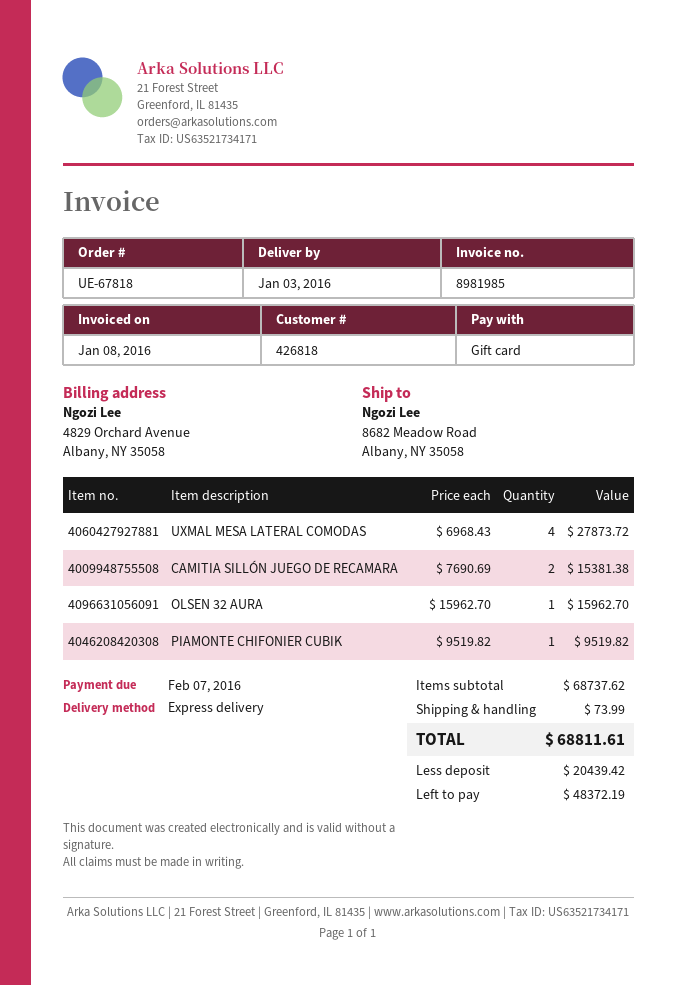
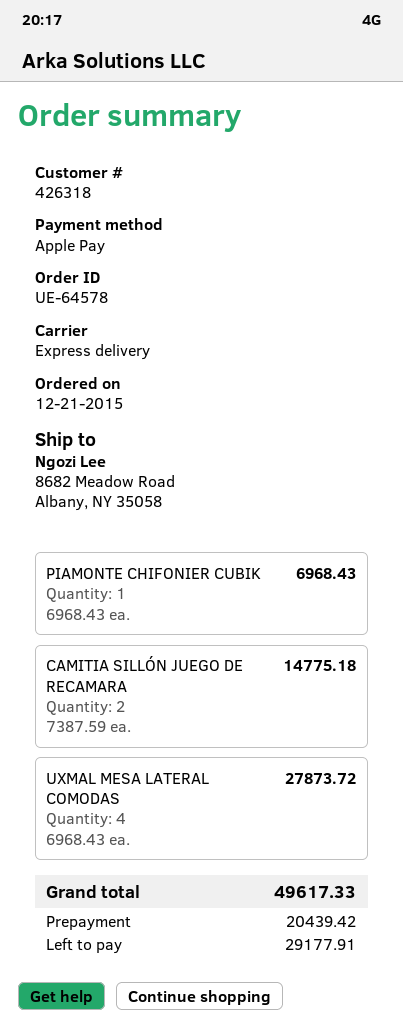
order number: UE-67818 -> UE-64578
customer number: 426818 -> 426318
payment method: gift card -> Apple Pay
CAMITIA SILLÓN JUEGO DE RECAMARA: 2 x 7690.69 = 15381.38 -> 2 x 7387.59 = 14775.18
OLSEN 32 AURA: 1 x 15962.70 = 15962.70 -> none
PIAMONTE CHIFONIER CUBIK: 1 x 9519.82 = 9519.82 -> 1 x 6968.43 = 6968.43
shipping: 73.99 -> none
total: 68811.61 -> 49617.33
balance: 48372.19 -> 29177.91

